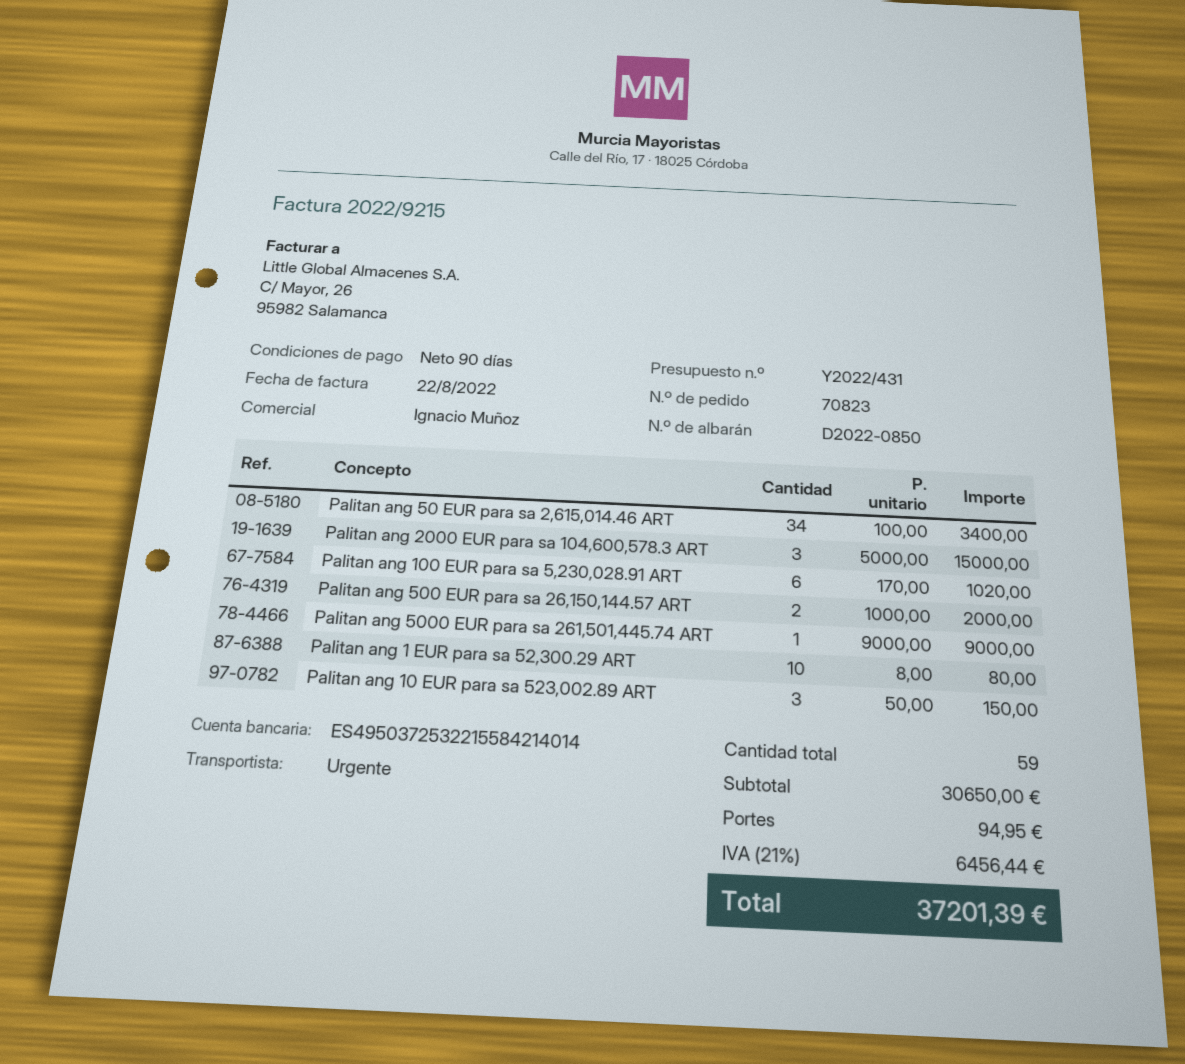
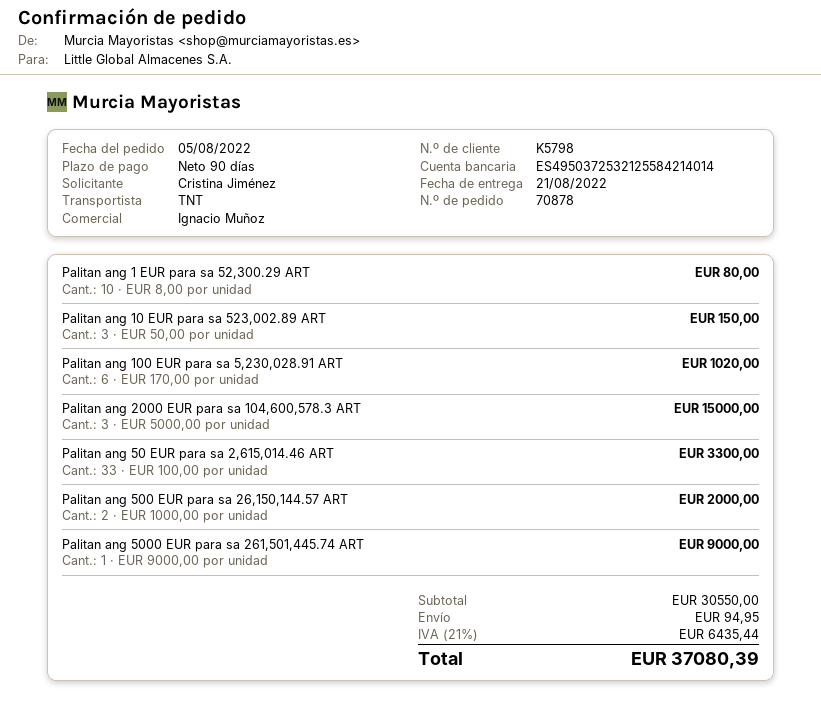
order number: 70823 -> 70878
bank account: ES4950372532215584214014 -> ES4950372532125584214014
shipping method: express -> TNT
Palitan ang 50 EUR para sa 2,615,014.46 ART: 34 x 100.00 = 3400.00 -> 33 x 100.00 = 3300.00
subtotal: 30650.00 -> 30550.00
tax: 21% = 6456.44 -> 21% = 6435.44
total: 37201.39 -> 37080.39

